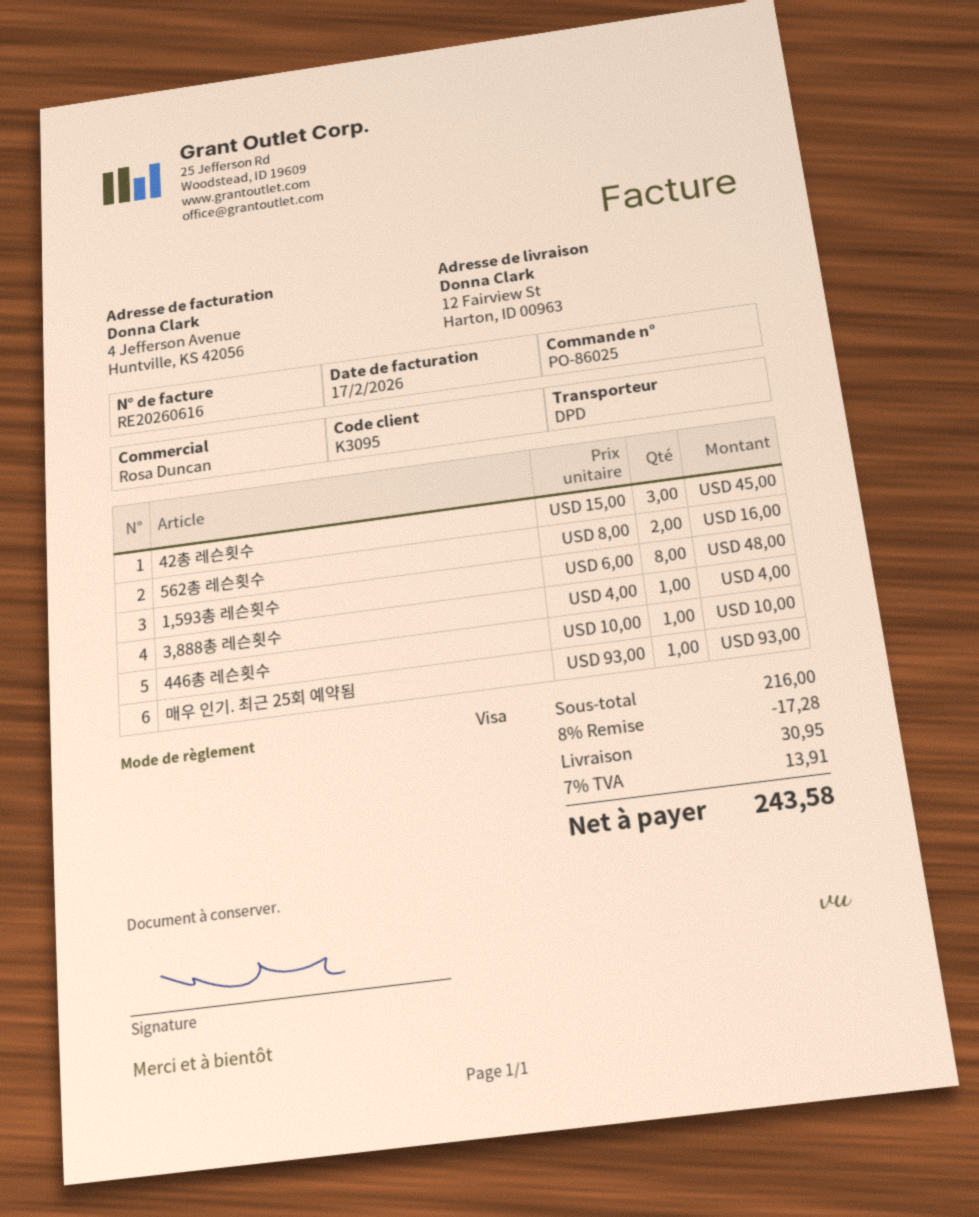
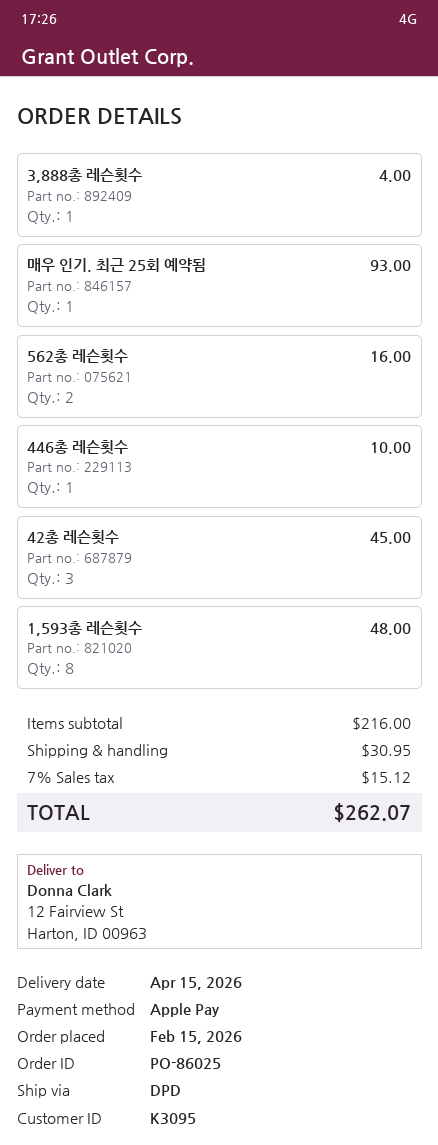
payment method: Visa -> Apple Pay
discount: 8% = 17.28 -> none
tax: 7% = 13.91 -> 7% = 15.12
total: 243.58 -> 262.07

